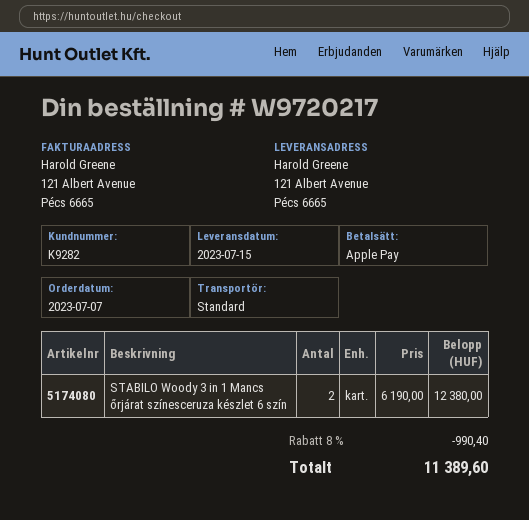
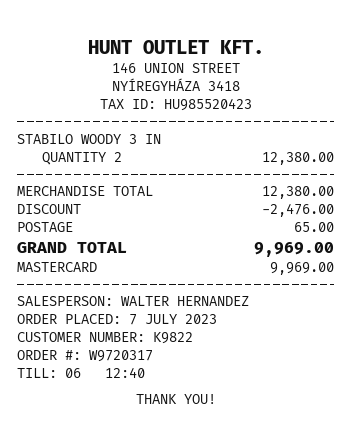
order number: W9720217 -> W9720317
customer number: K9282 -> K9822
payment method: Apple Pay -> Mastercard
discount: 990.40 -> 2476.00
shipping: none -> 65.00
total: 11389.60 -> 9969.00

